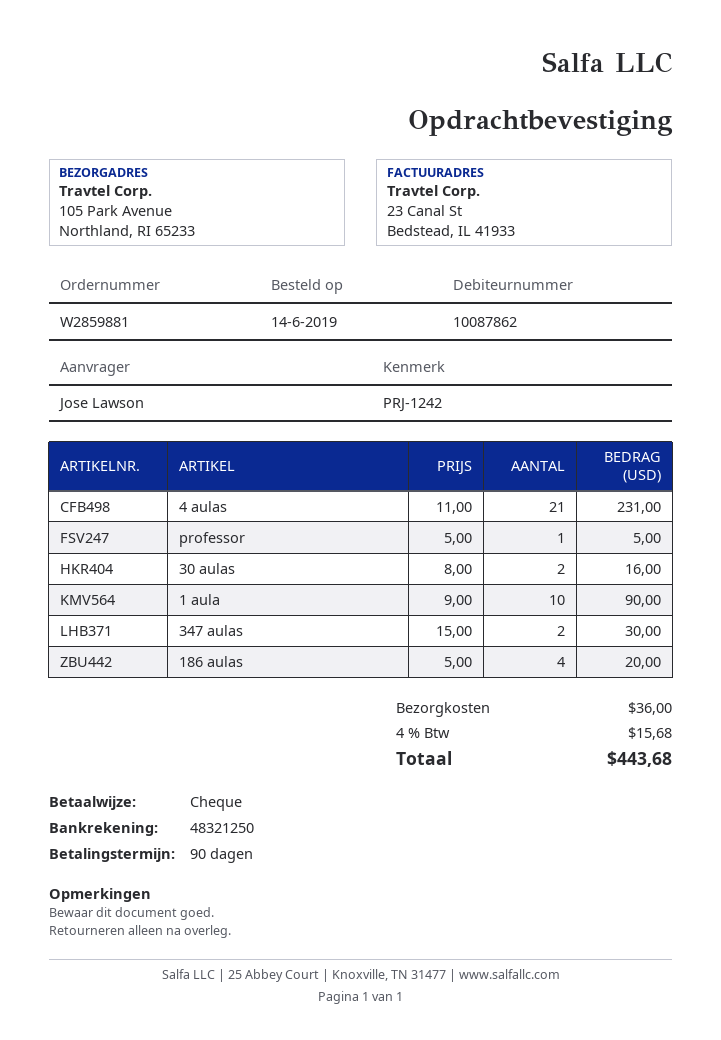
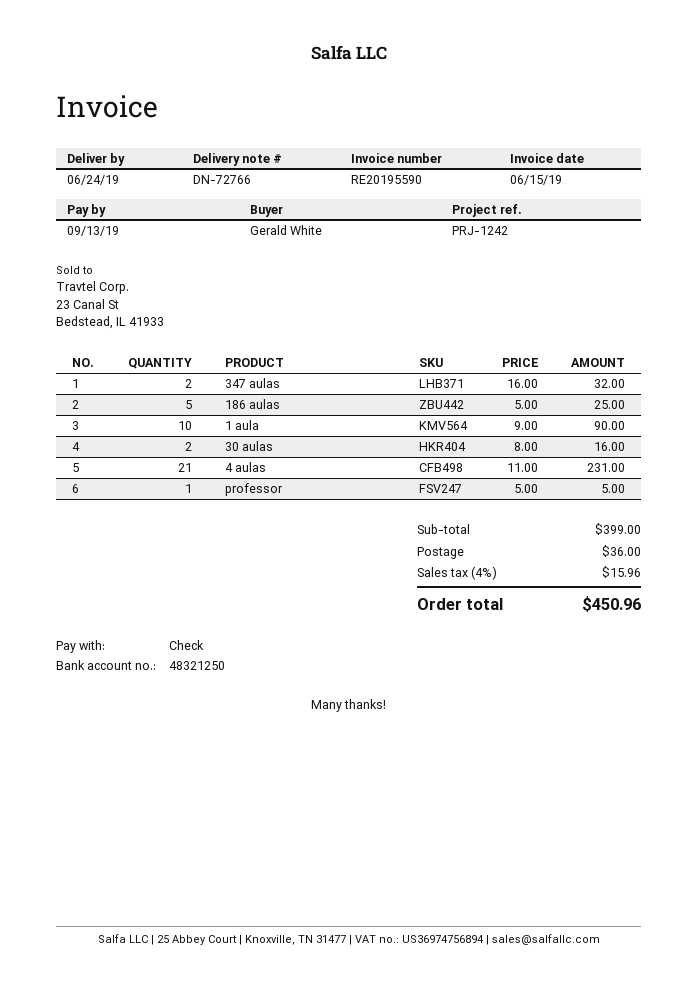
ordered by: Jose Lawson -> Gerald White
347 aulas: 2 x 15.00 = 30.00 -> 2 x 16.00 = 32.00
186 aulas: 4 x 5.00 = 20.00 -> 5 x 5.00 = 25.00
tax: 4% = 15.68 -> 4% = 15.96
total: 443.68 -> 450.96

